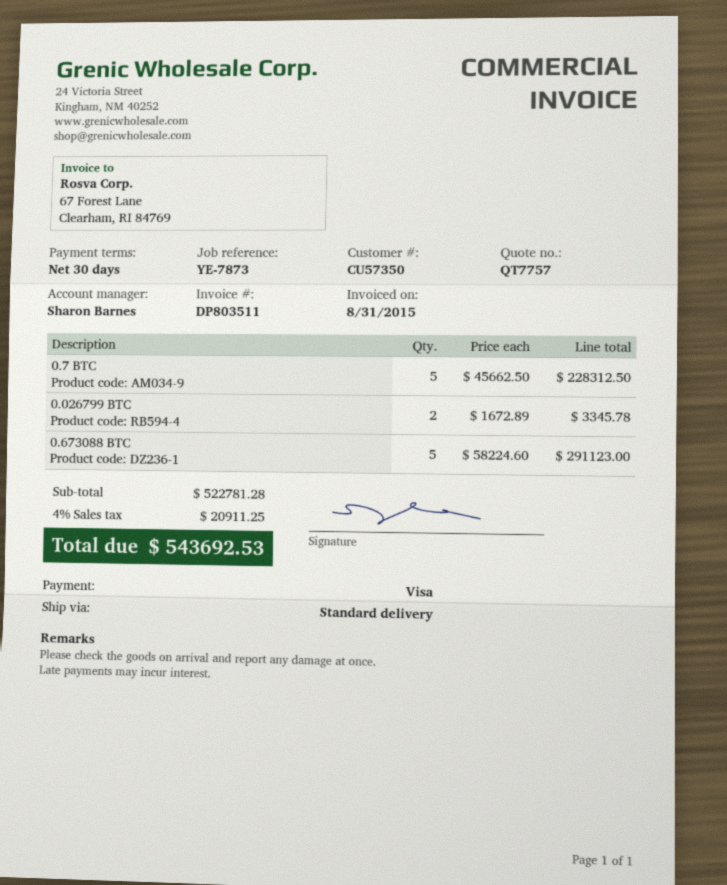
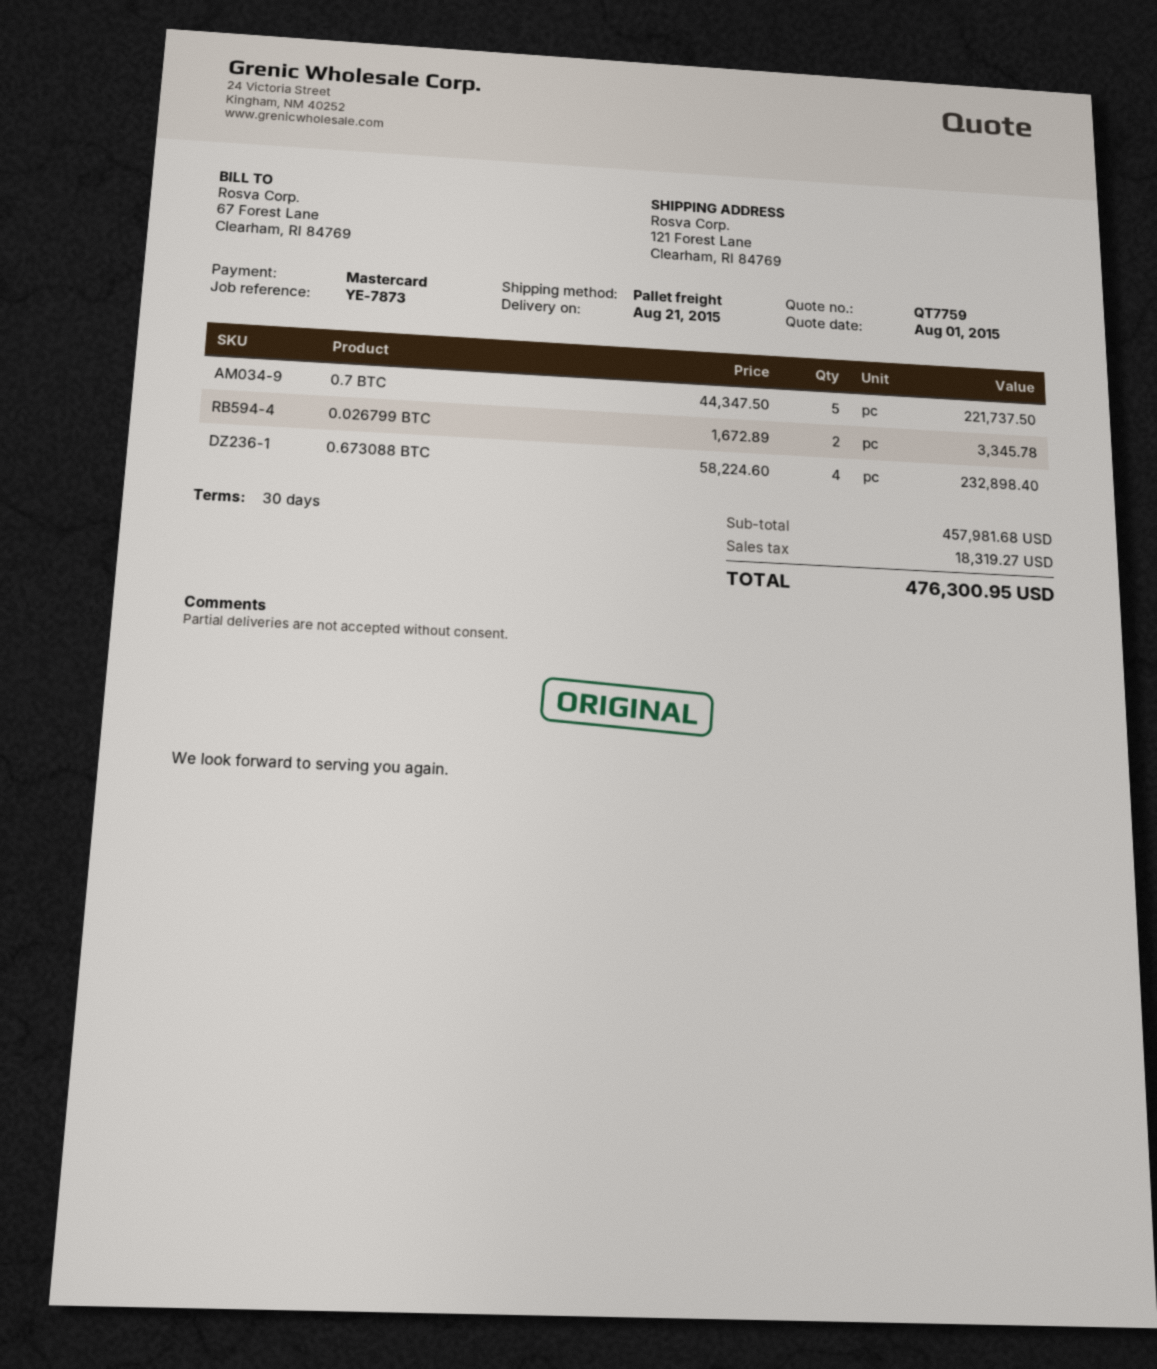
quote number: QT7757 -> QT7759
payment method: Visa -> Mastercard
shipping method: standard -> pallet freight
0.7 BTC: 5 x 45662.50 = 228312.50 -> 5 x 44347.50 = 221737.50
0.673088 BTC: 5 x 58224.60 = 291123.00 -> 4 x 58224.60 = 232898.40
subtotal: 522781.28 -> 457981.68
tax: 20911.25 -> 18319.27
total: 543692.53 -> 476300.95

